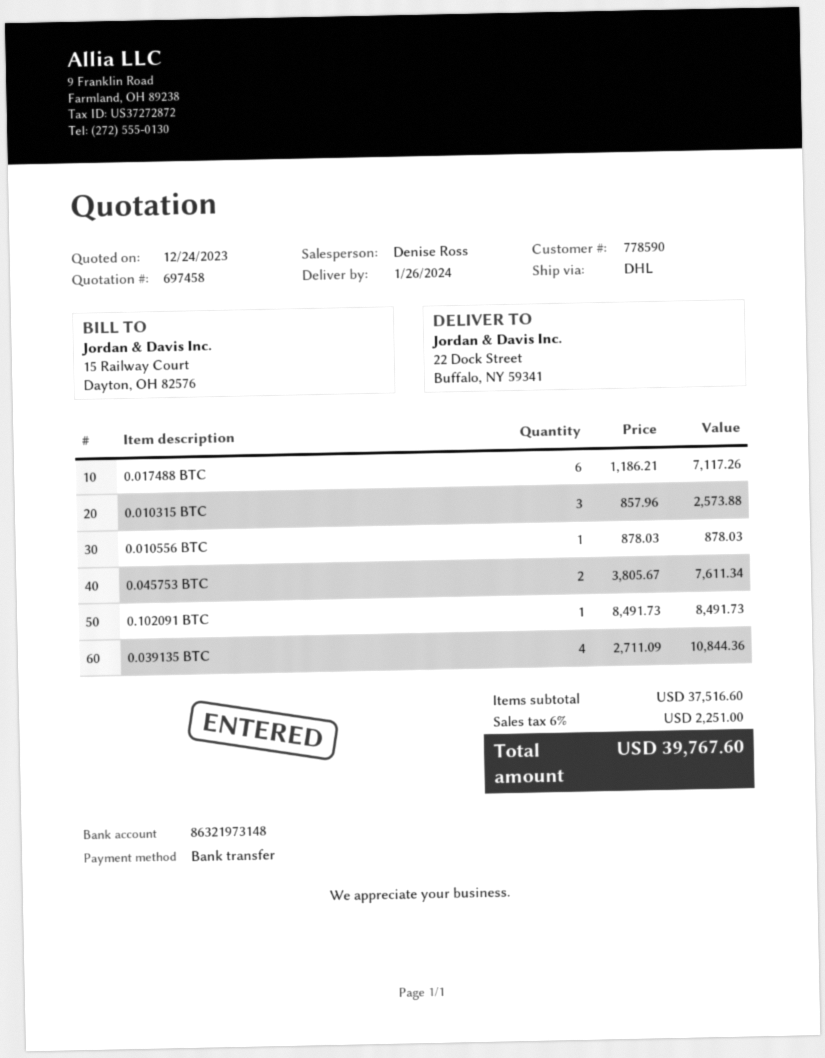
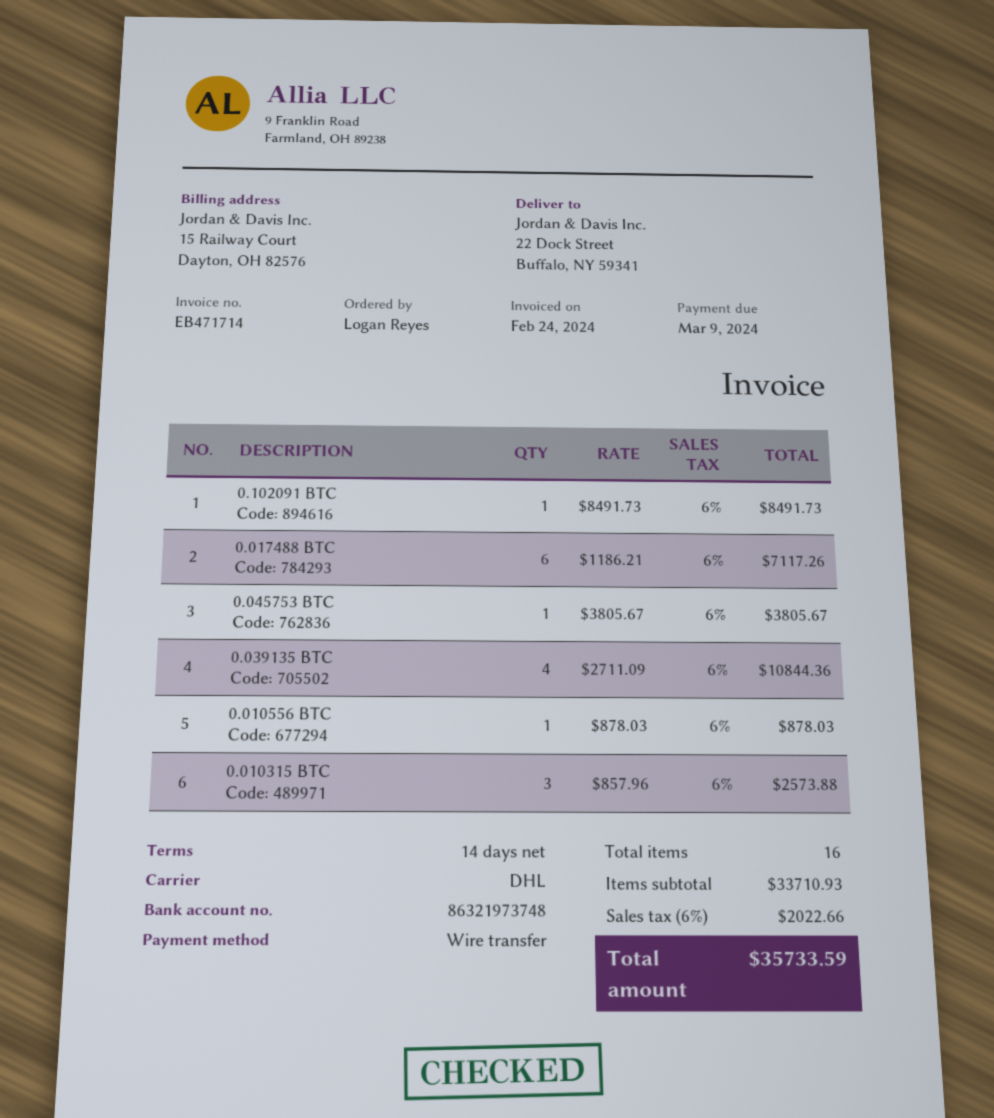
bank account: 86321973148 -> 86321973748
0.045753 BTC: 2 x 3805.67 = 7611.34 -> 1 x 3805.67 = 3805.67
subtotal: 37516.60 -> 33710.93
tax: 6% = 2251.00 -> 6% = 2022.66
total: 39767.60 -> 35733.59

